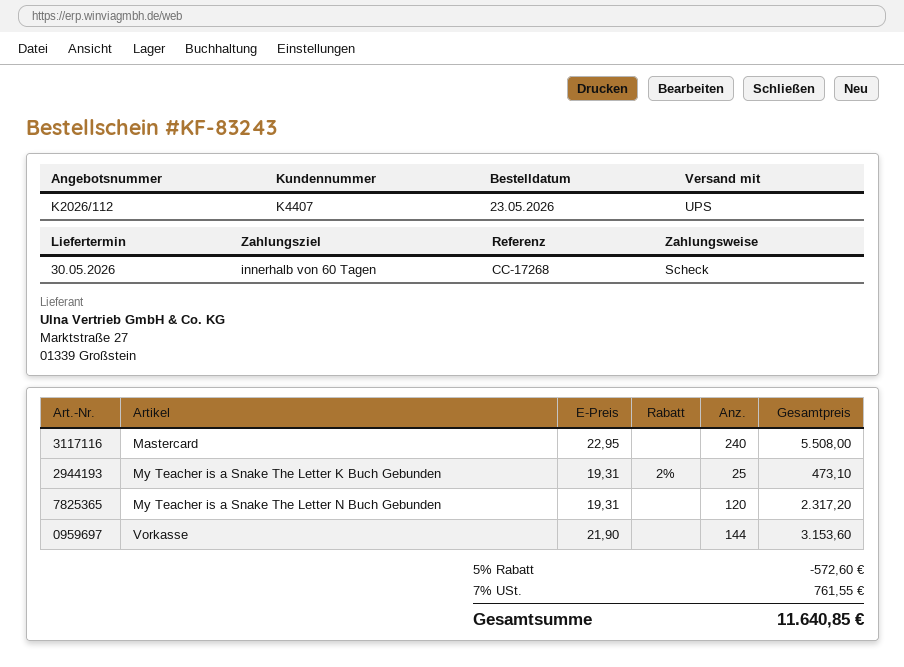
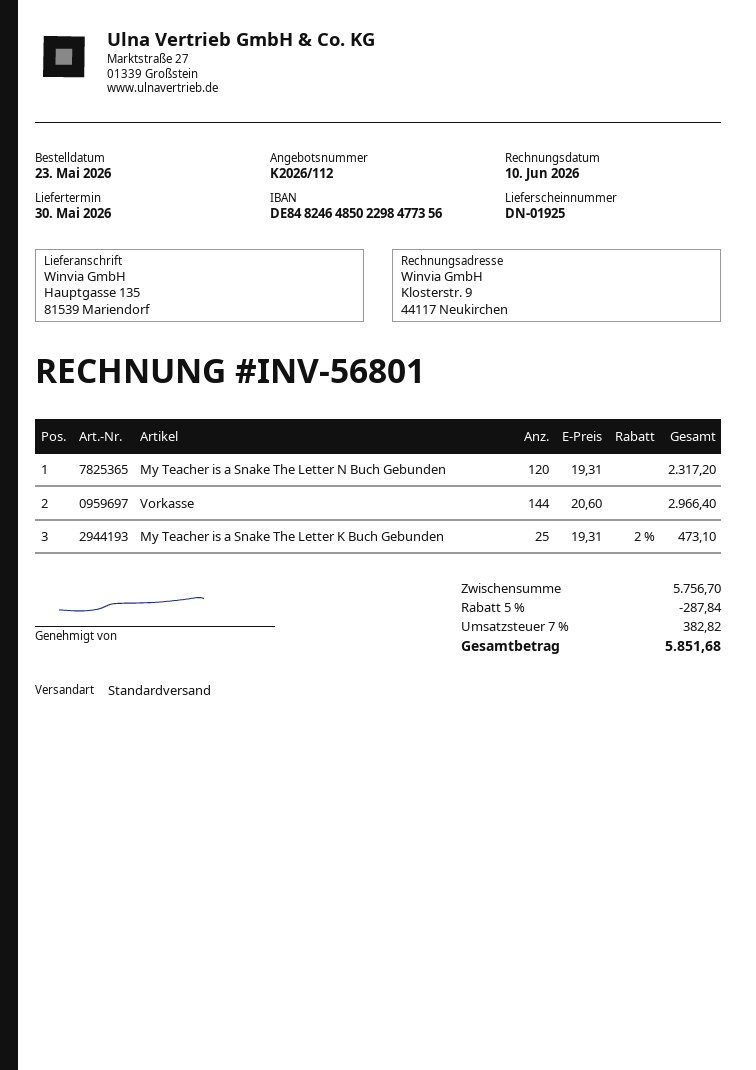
shipping method: UPS -> standard
Mastercard: 240 x 22.95 = 5508.00 -> none
Vorkasse: 144 x 21.90 = 3153.60 -> 144 x 20.60 = 2966.40
discount: 5% = 572.60 -> 5% = 287.84
tax: 7% = 761.55 -> 7% = 382.82
total: 11640.85 -> 5851.68

